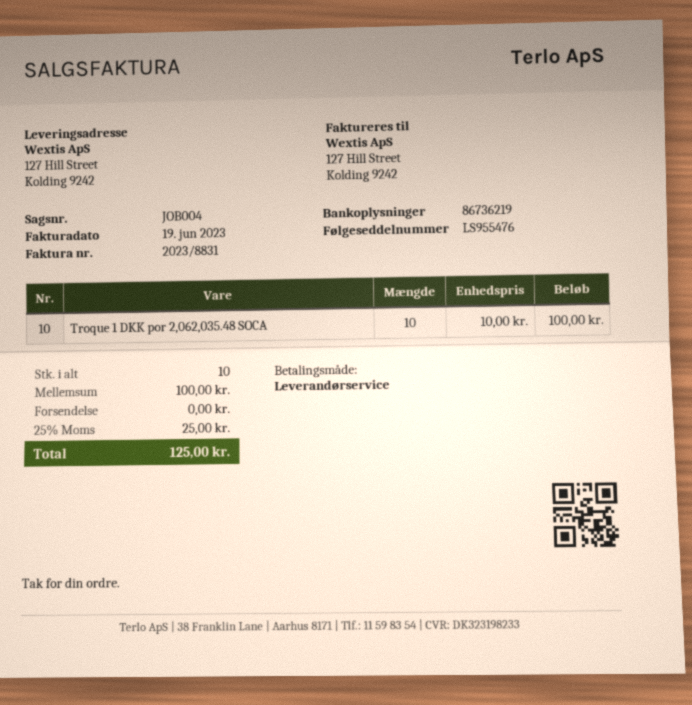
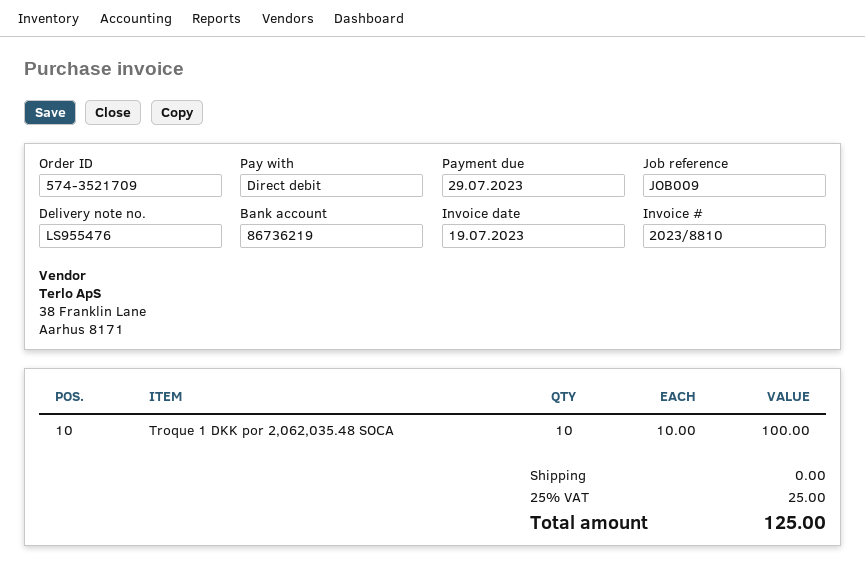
invoice number: 2023/8831 -> 2023/8810
invoice date: 2023-06-19 -> 2023-07-19
reference: JOB004 -> JOB009

